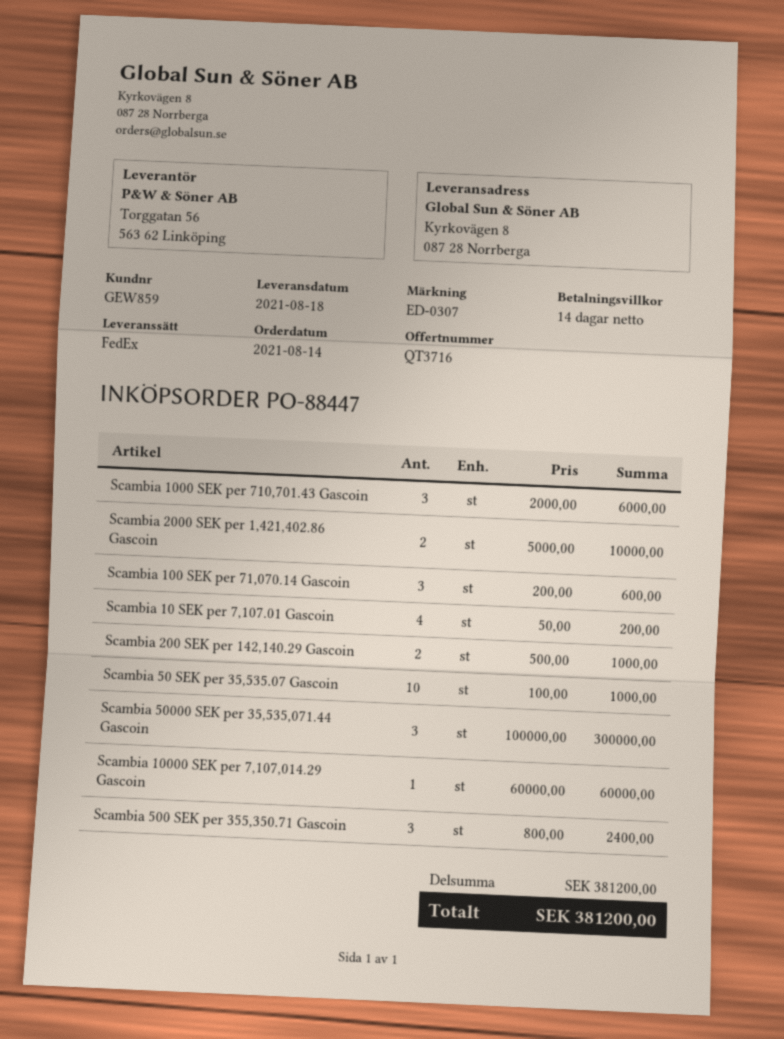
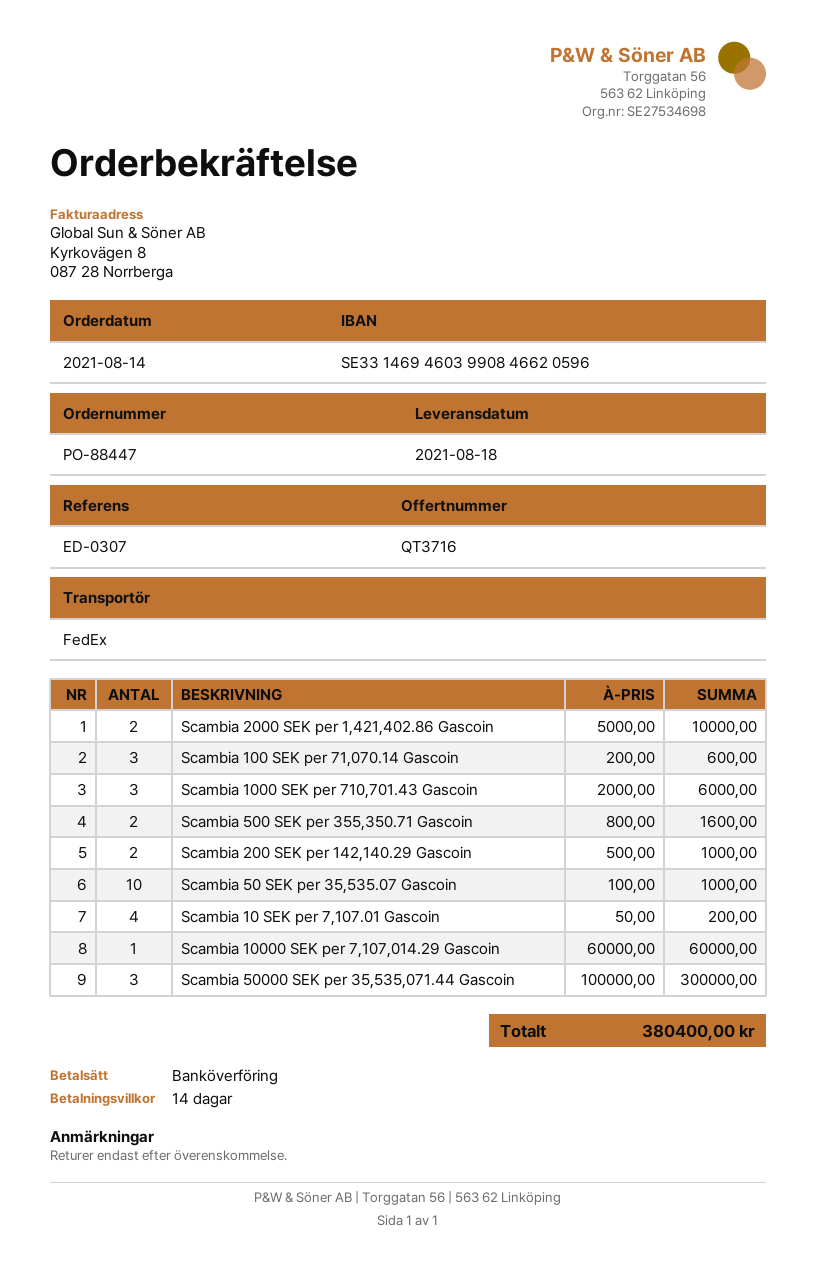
Scambia 500 SEK per 355,350.71 Gascoin: 3 x 800.00 = 2400.00 -> 2 x 800.00 = 1600.00
total: 381200.00 -> 380400.00

